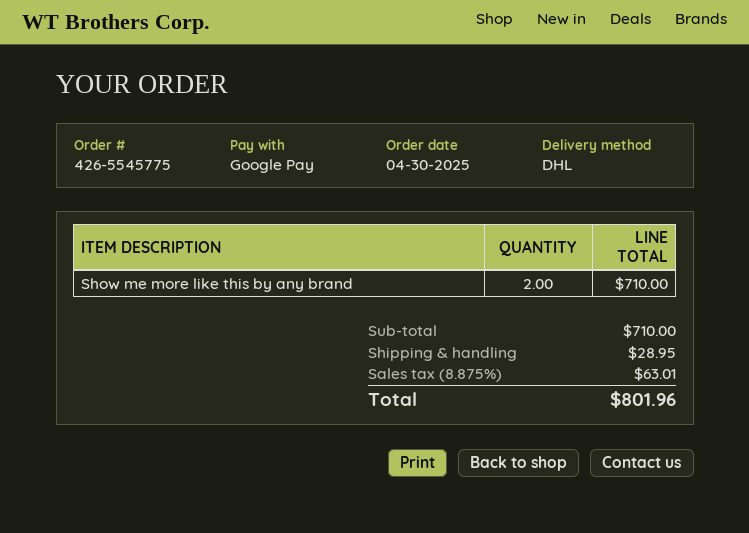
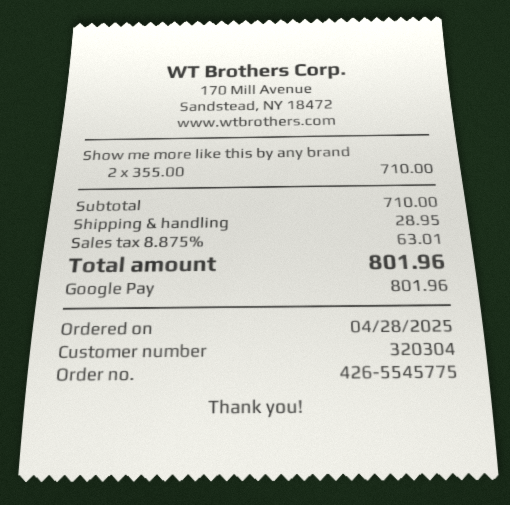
order date: 2025-04-30 -> 2025-04-28

